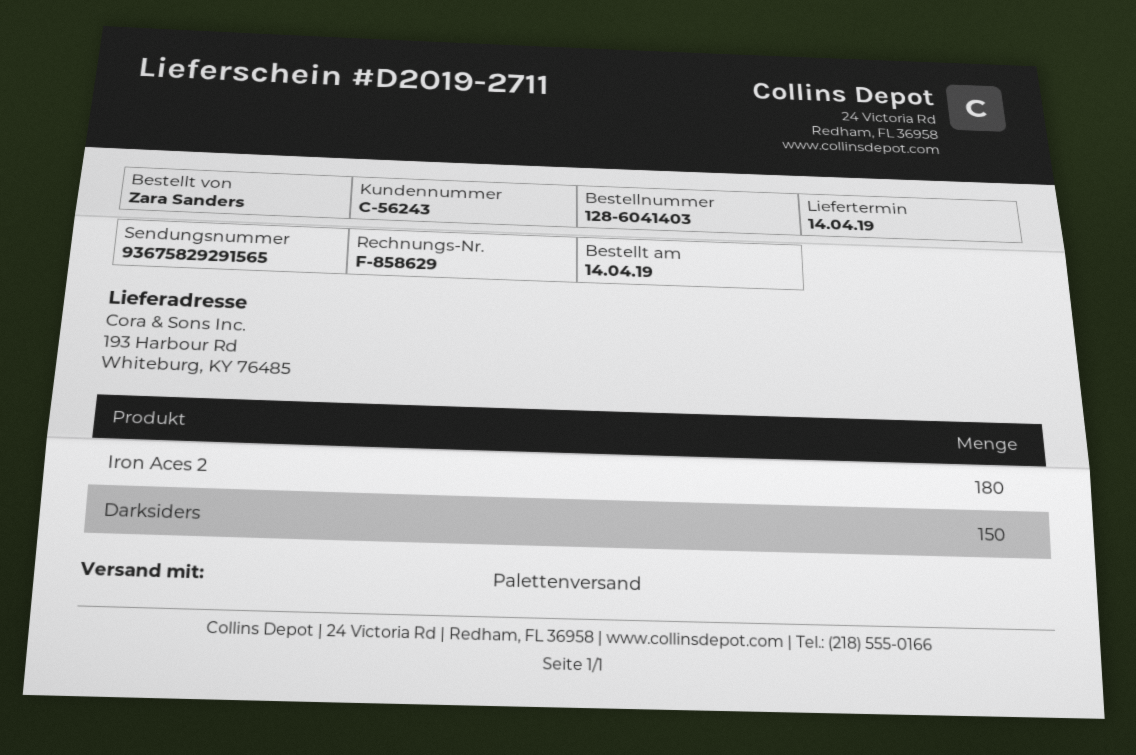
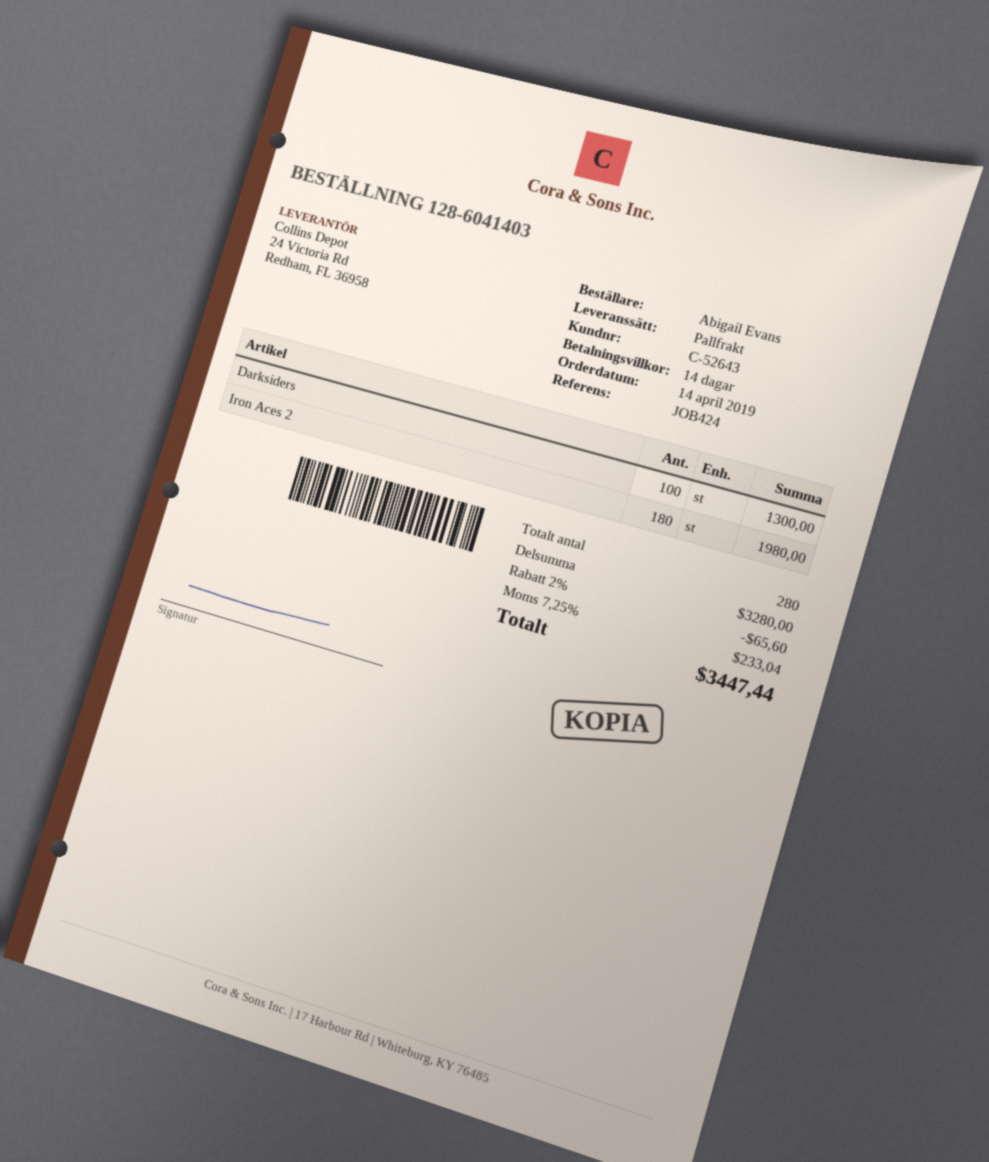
customer number: C-56243 -> C-52643
ordered by: Zara Sanders -> Abigail Evans
Darksiders: 150 -> 100

